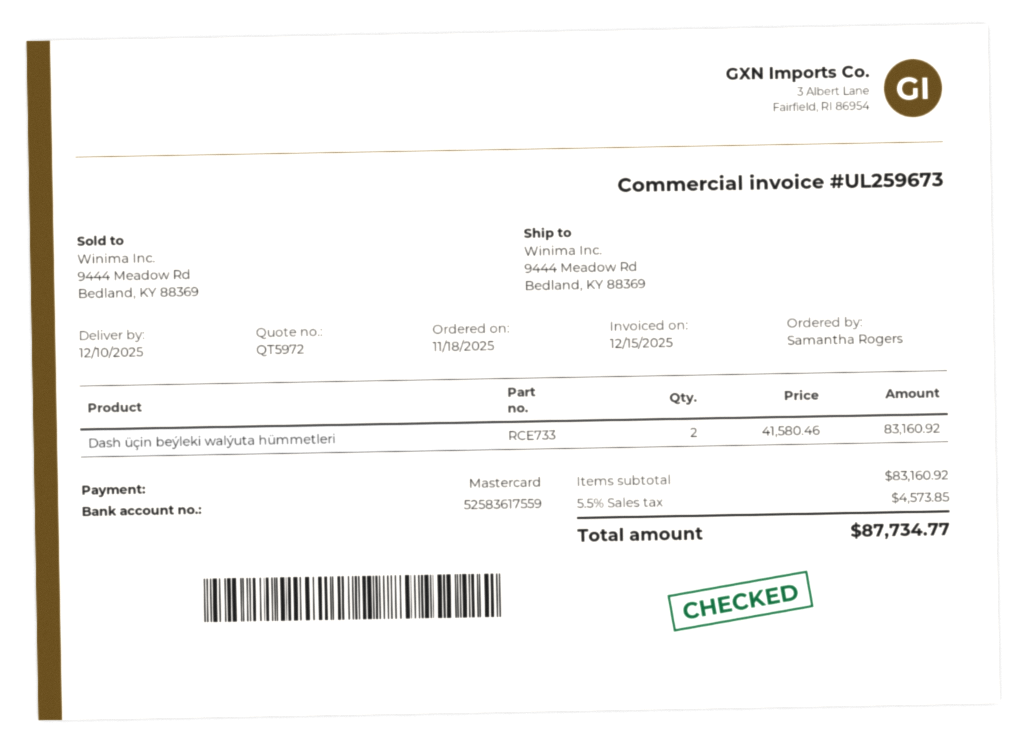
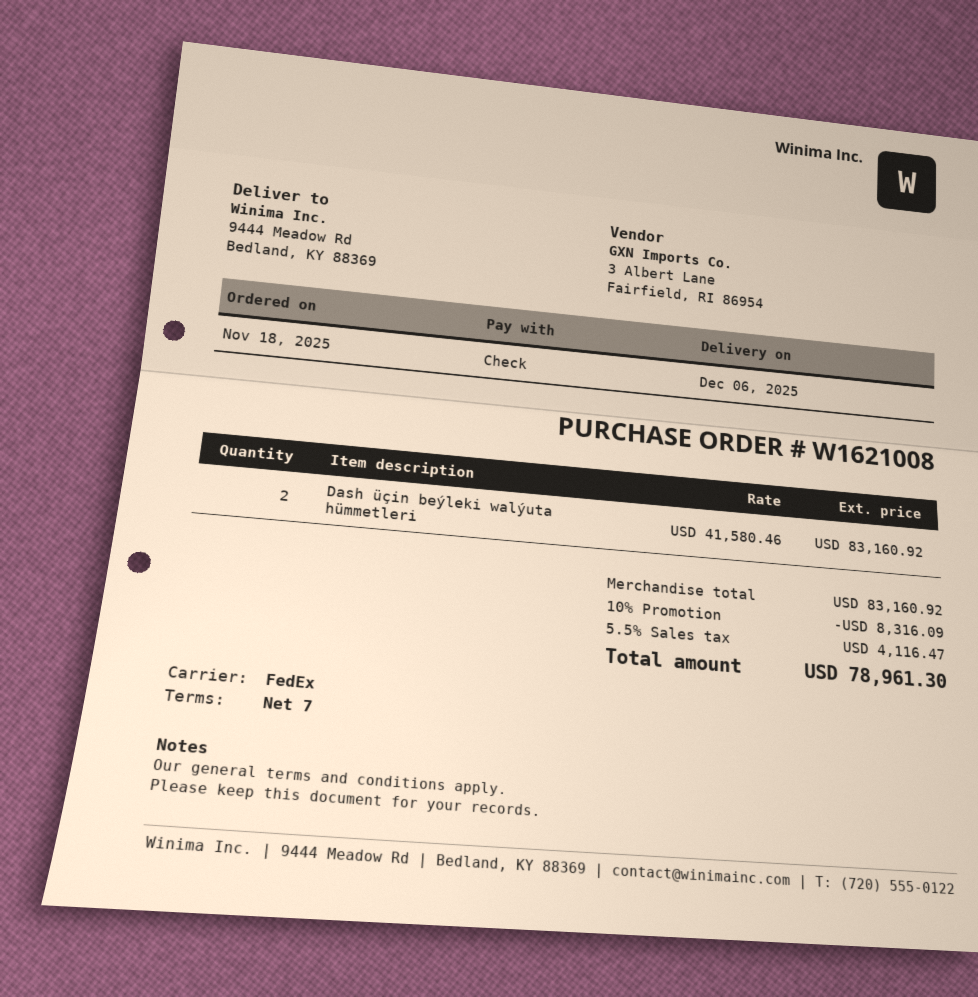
delivery date: 2025-12-10 -> 2025-12-06
payment method: Mastercard -> cheque
discount: none -> 10% = 8316.09
tax: 5.5% = 4573.85 -> 5.5% = 4116.47
total: 87734.77 -> 78961.30

